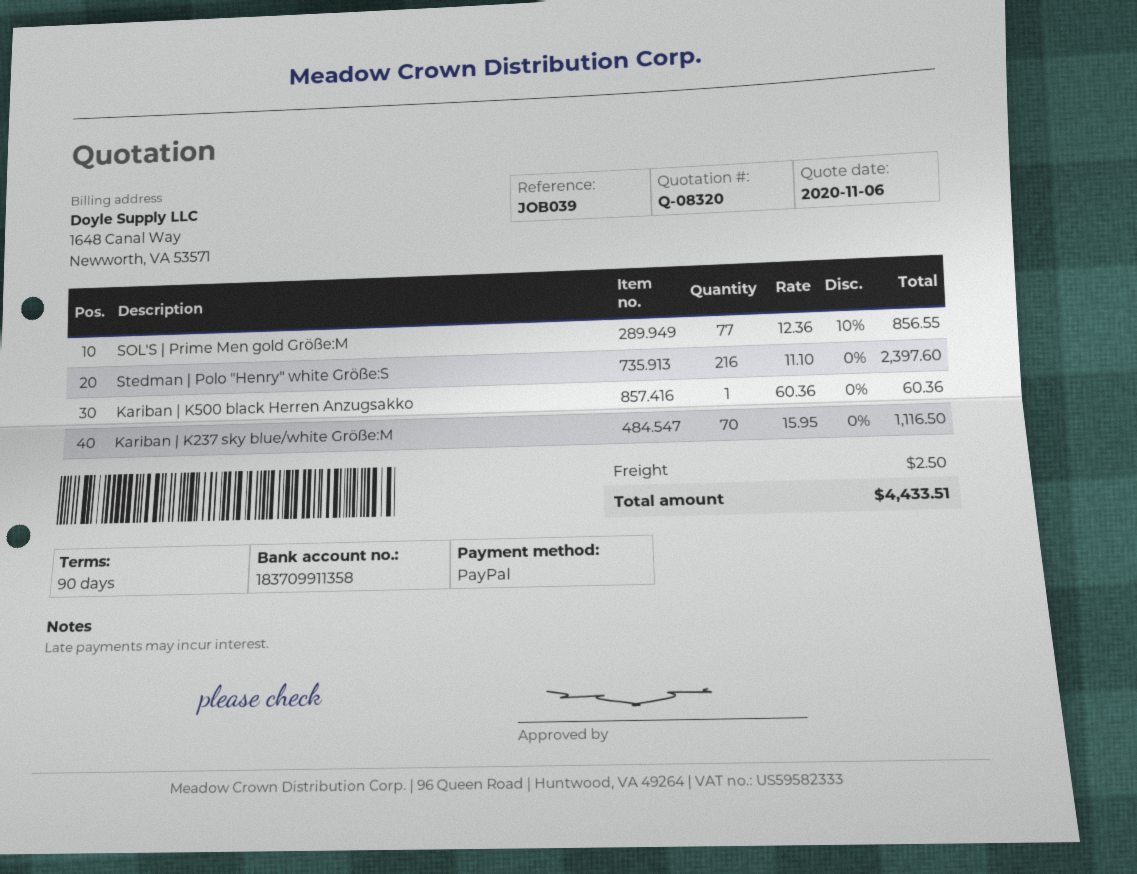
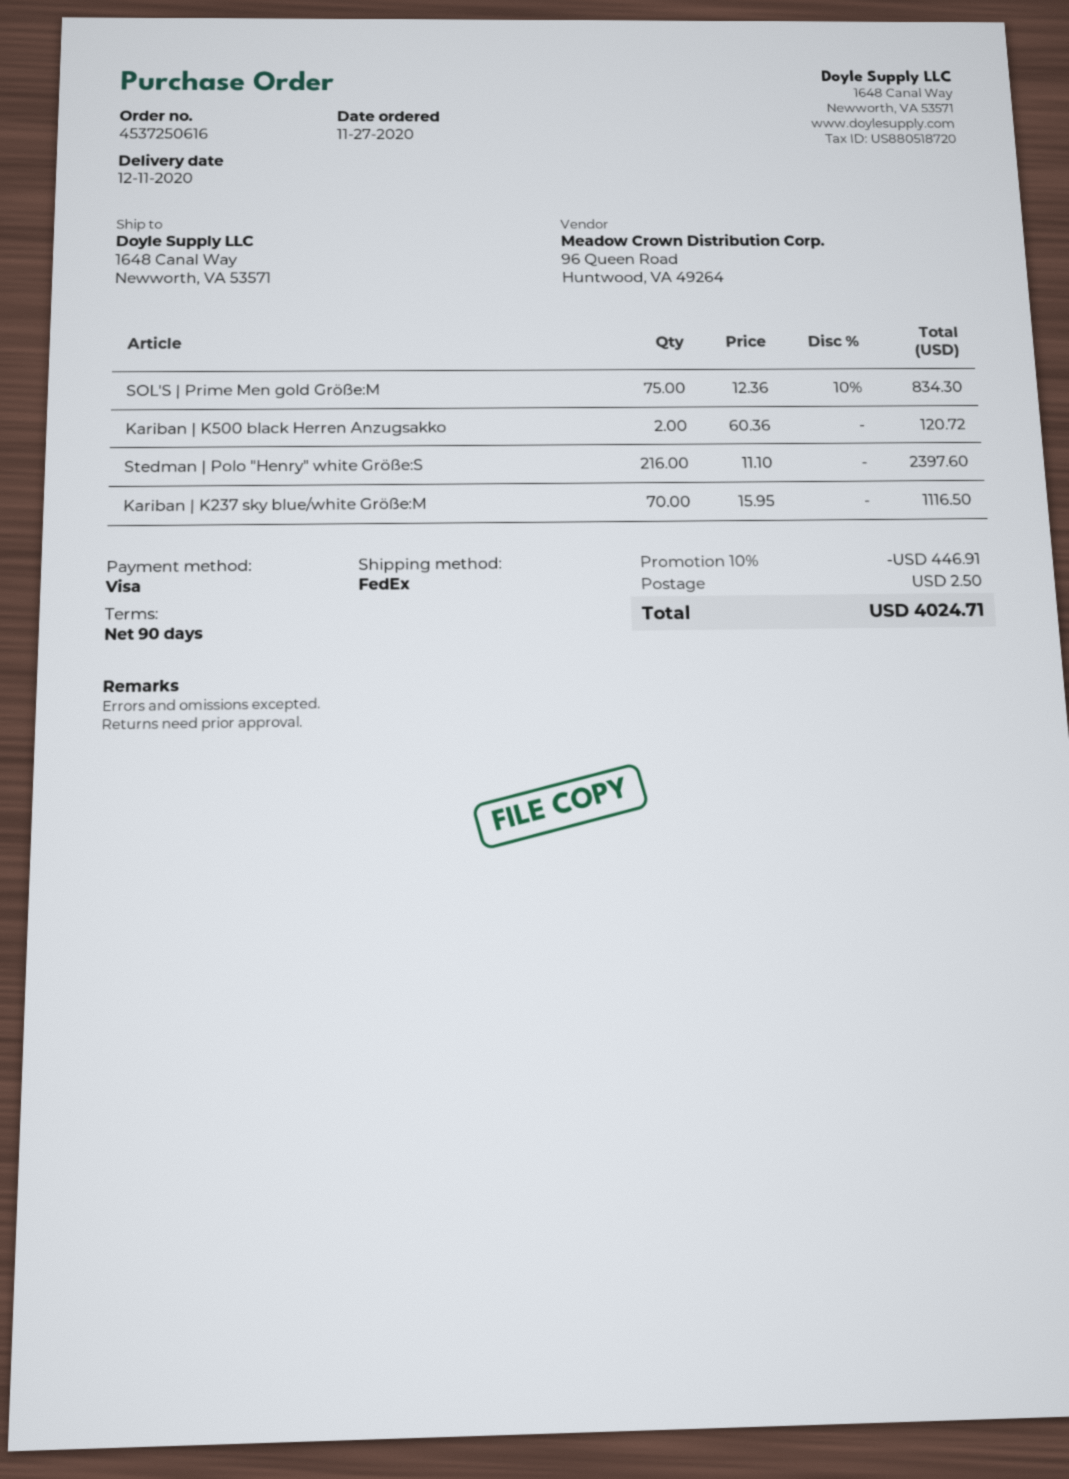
payment method: PayPal -> Visa
SOL'S | Prime Men gold Größe:M: 77 x 12.36 - 10% = 856.55 -> 75 x 12.36 - 10% = 834.30
Kariban | K500 black Herren Anzugsakko: 1 x 60.36 = 60.36 -> 2 x 60.36 = 120.72
discount: none -> 10% = 446.91
total: 4433.51 -> 4024.71

